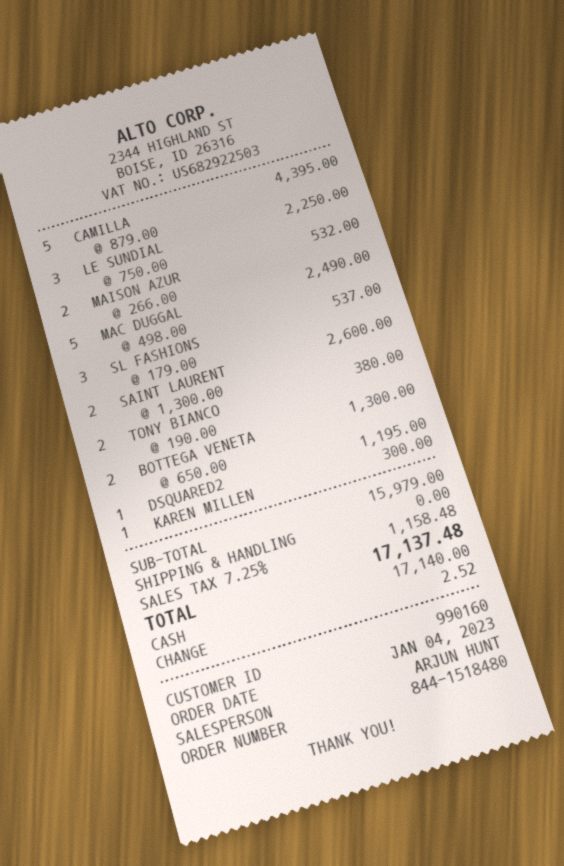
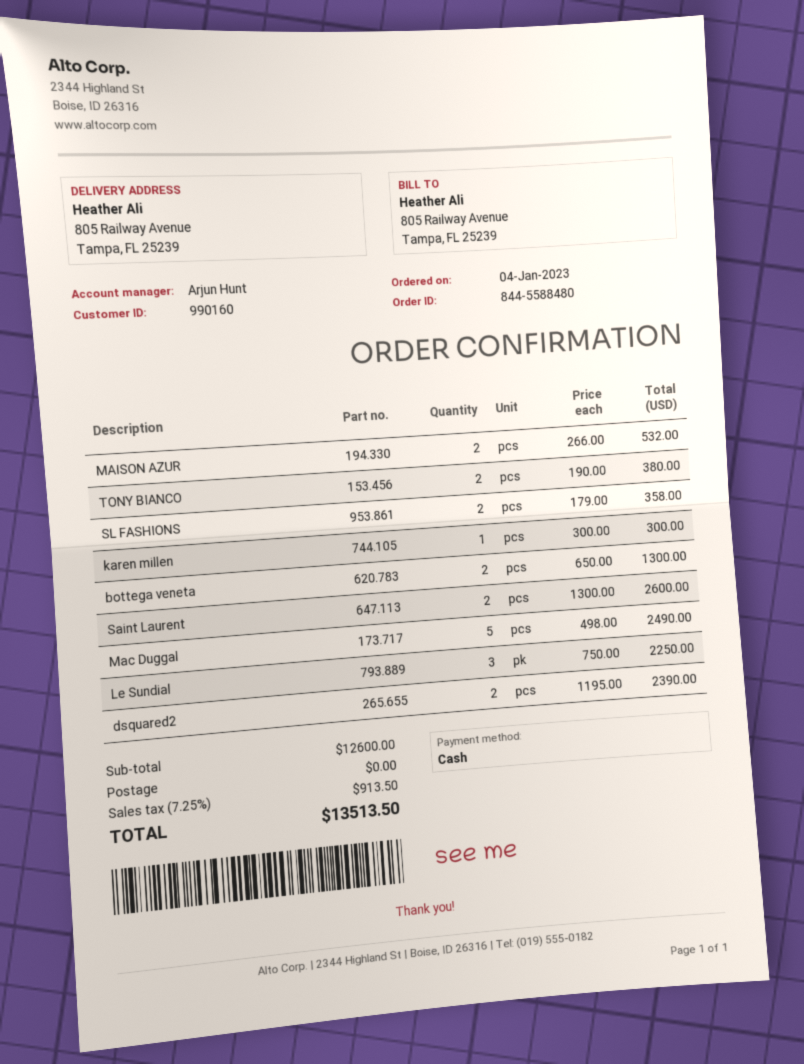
order number: 844-1518480 -> 844-5588480
CAMILLA: 5 x 879.00 = 4395.00 -> none
SL FASHIONS: 3 x 179.00 = 537.00 -> 2 x 179.00 = 358.00
DSQUARED2: 1 x 1195.00 = 1195.00 -> 2 x 1195.00 = 2390.00
subtotal: 15979.00 -> 12600.00
tax: 7.25% = 1158.48 -> 7.25% = 913.50
total: 17137.48 -> 13513.50

